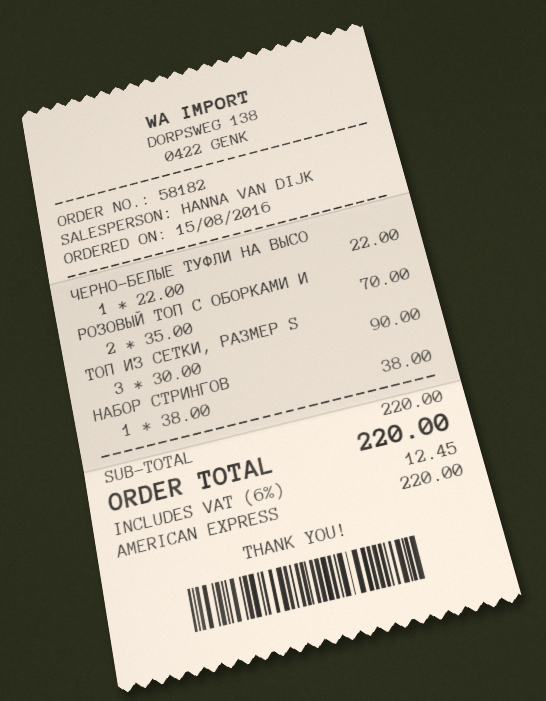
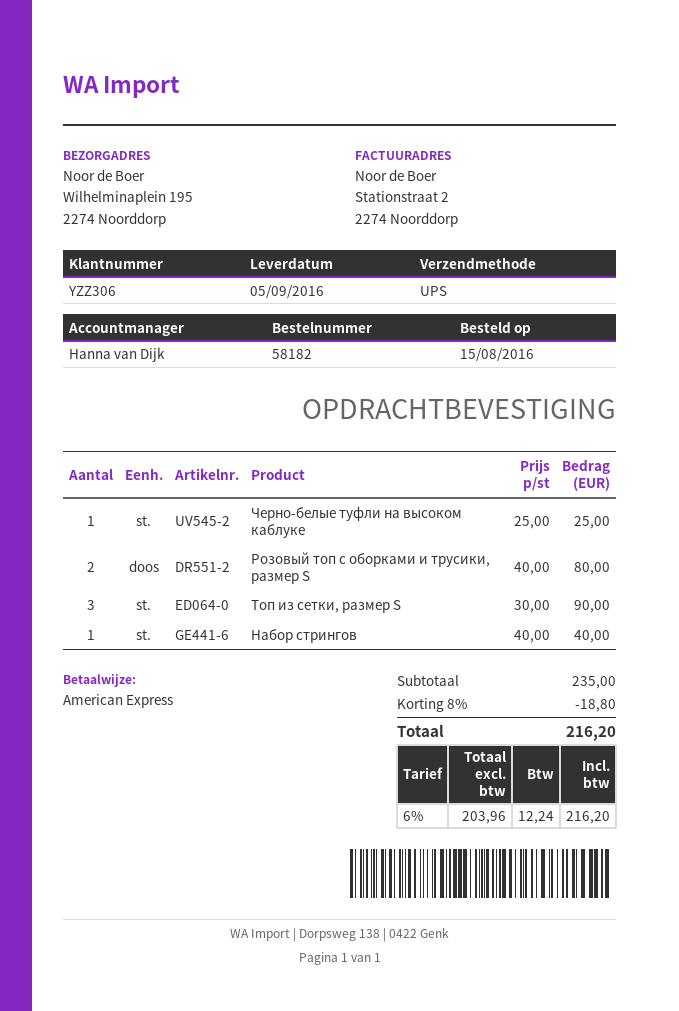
ЧЕРНО-БЕЛЫЕ ТУФЛИ НА ВЫСО: 1 x 22.00 = 22.00 -> 1 x 25.00 = 25.00
РОЗОВЫЙ ТОП С ОБОРКАМИ И: 2 x 35.00 = 70.00 -> 2 x 40.00 = 80.00
НАБОР СТРИНГОВ: 1 x 38.00 = 38.00 -> 1 x 40.00 = 40.00
subtotal: 220.00 -> 235.00
discount: none -> 8% = 18.80
tax: 6% = 12.45 -> 6% = 12.24
total: 220.00 -> 216.20

